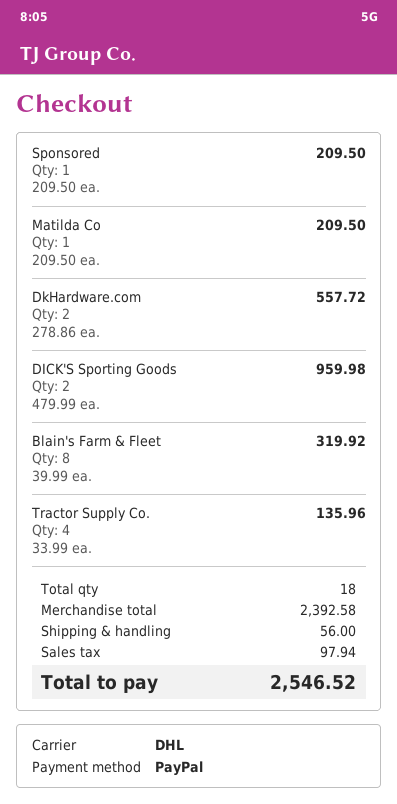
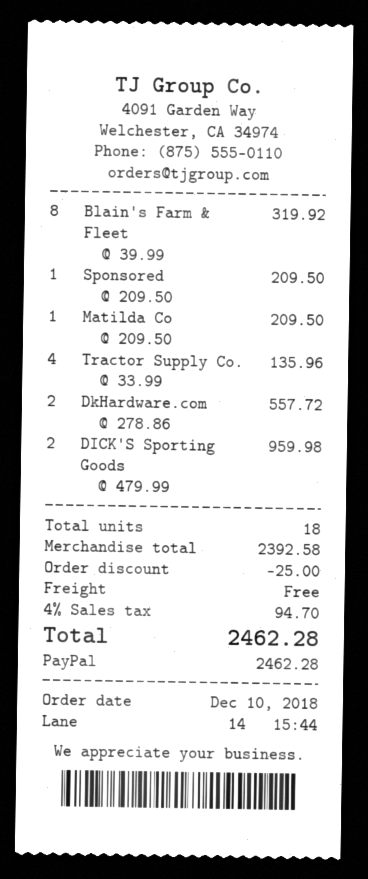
discount: none -> 25.00
shipping: 56.00 -> 0.00
tax: 97.94 -> 94.70
total: 2546.52 -> 2462.28

